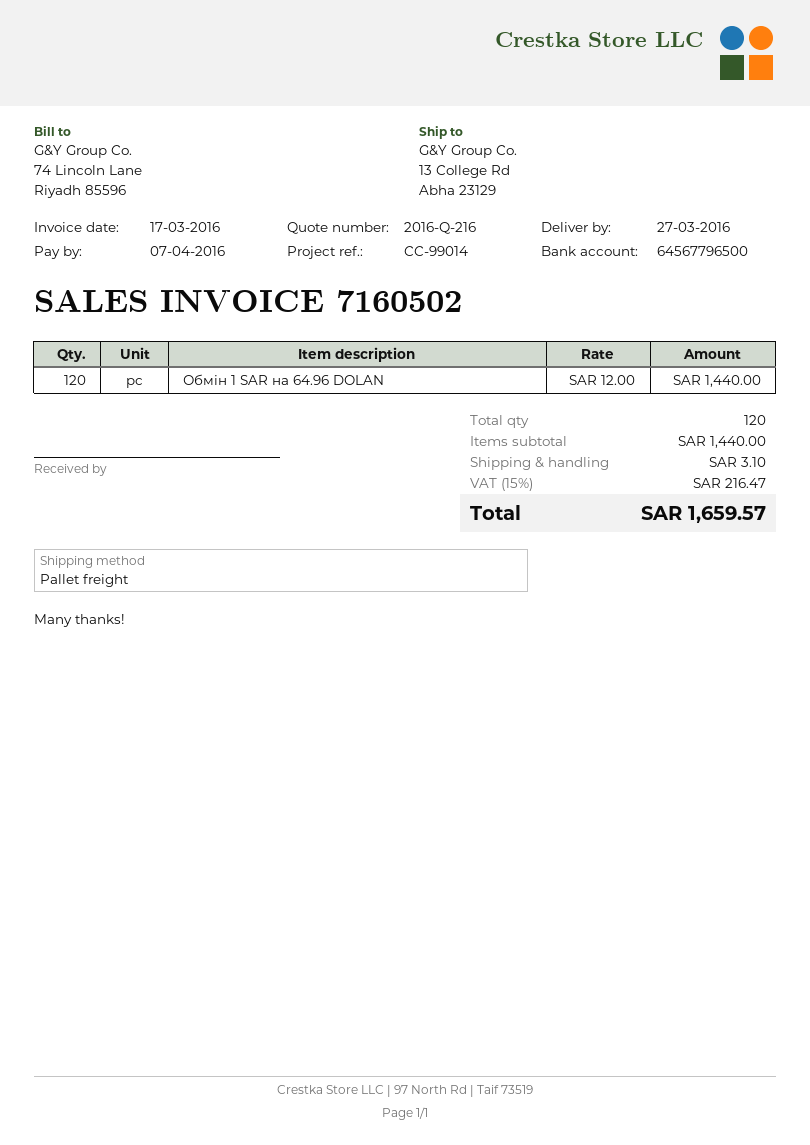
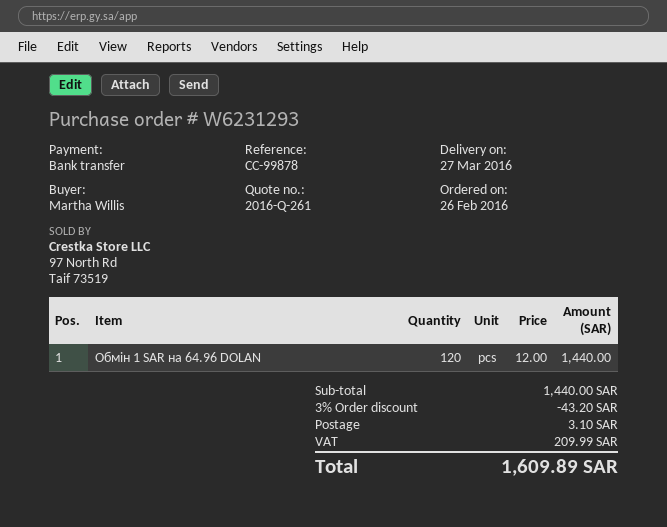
quote number: 2016-Q-216 -> 2016-Q-261
reference: CC-99014 -> CC-99878
discount: none -> 3% = 43.20
tax: 216.47 -> 209.99
total: 1659.57 -> 1609.89

